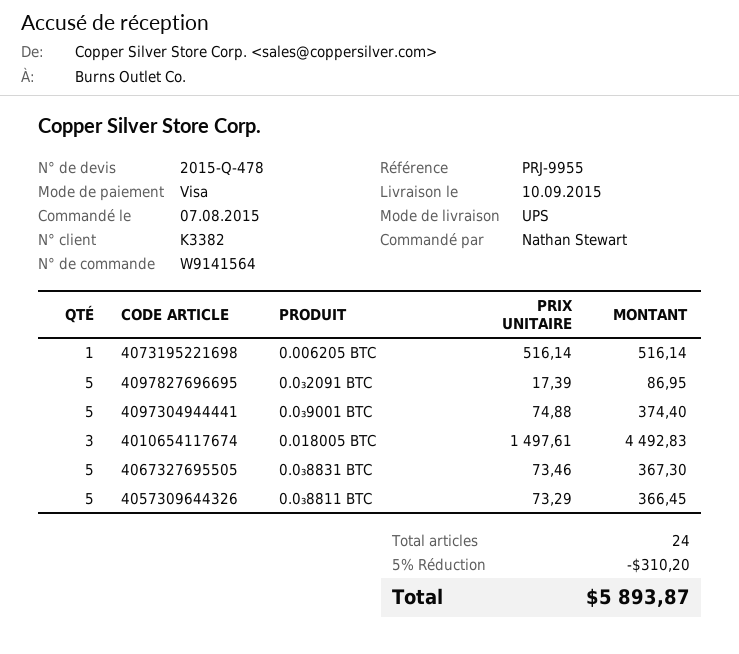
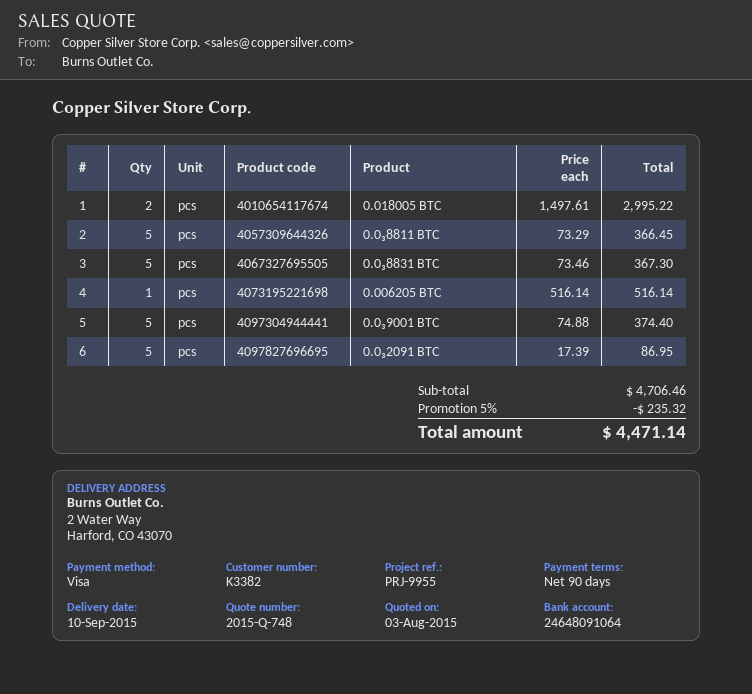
quote number: 2015-Q-478 -> 2015-Q-748
0.018005 BTC: 3 x 1497.61 = 4492.83 -> 2 x 1497.61 = 2995.22
discount: 5% = 310.20 -> 5% = 235.32
total: 5893.87 -> 4471.14

